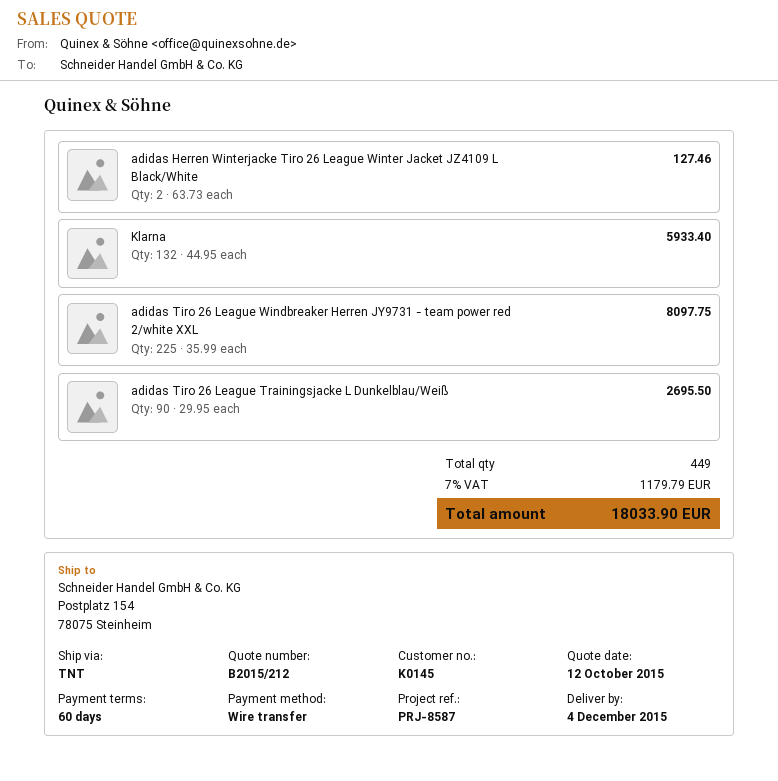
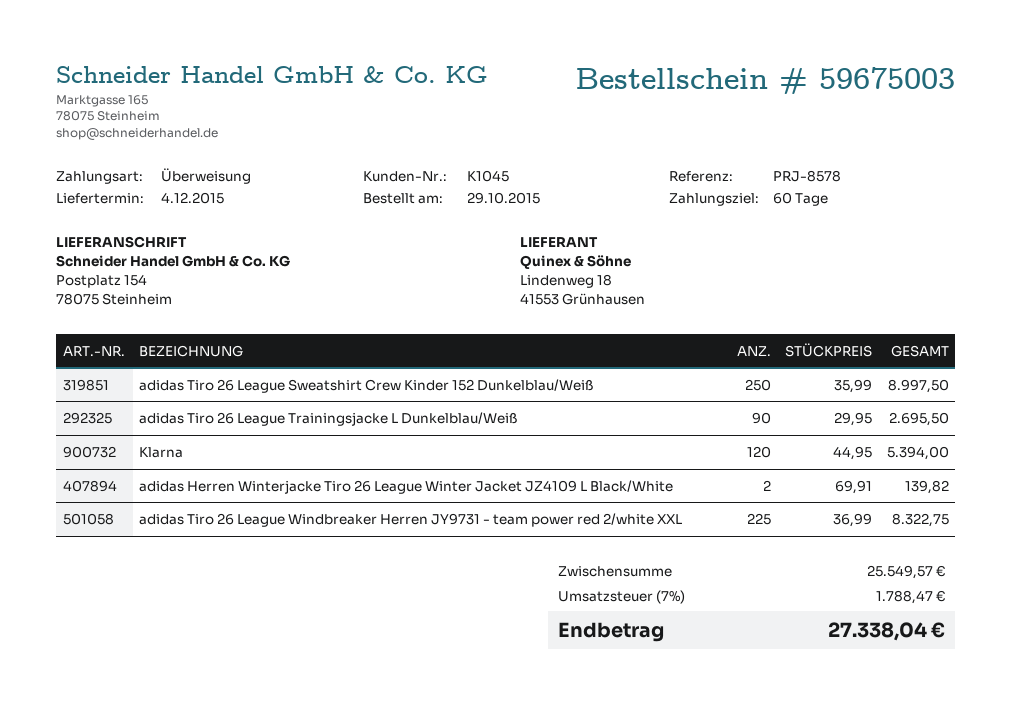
customer number: K0145 -> K1045
reference: PRJ-8587 -> PRJ-8578
adidas Herren Winterjacke Tiro 26 League Winter Jacket JZ4109 L Black/White: 2 x 63.73 = 127.46 -> 2 x 69.91 = 139.82
Klarna: 132 x 44.95 = 5933.40 -> 120 x 44.95 = 5394.00
adidas Tiro 26 League Windbreaker Herren JY9731 - team power red 2/white XXL: 225 x 35.99 = 8097.75 -> 225 x 36.99 = 8322.75
adidas Tiro 26 League Sweatshirt Crew Kinder 152 Dunkelblau/Weiß: none -> 250 x 35.99 = 8997.50
tax: 7% = 1179.79 -> 7% = 1788.47
total: 18033.90 -> 27338.04

